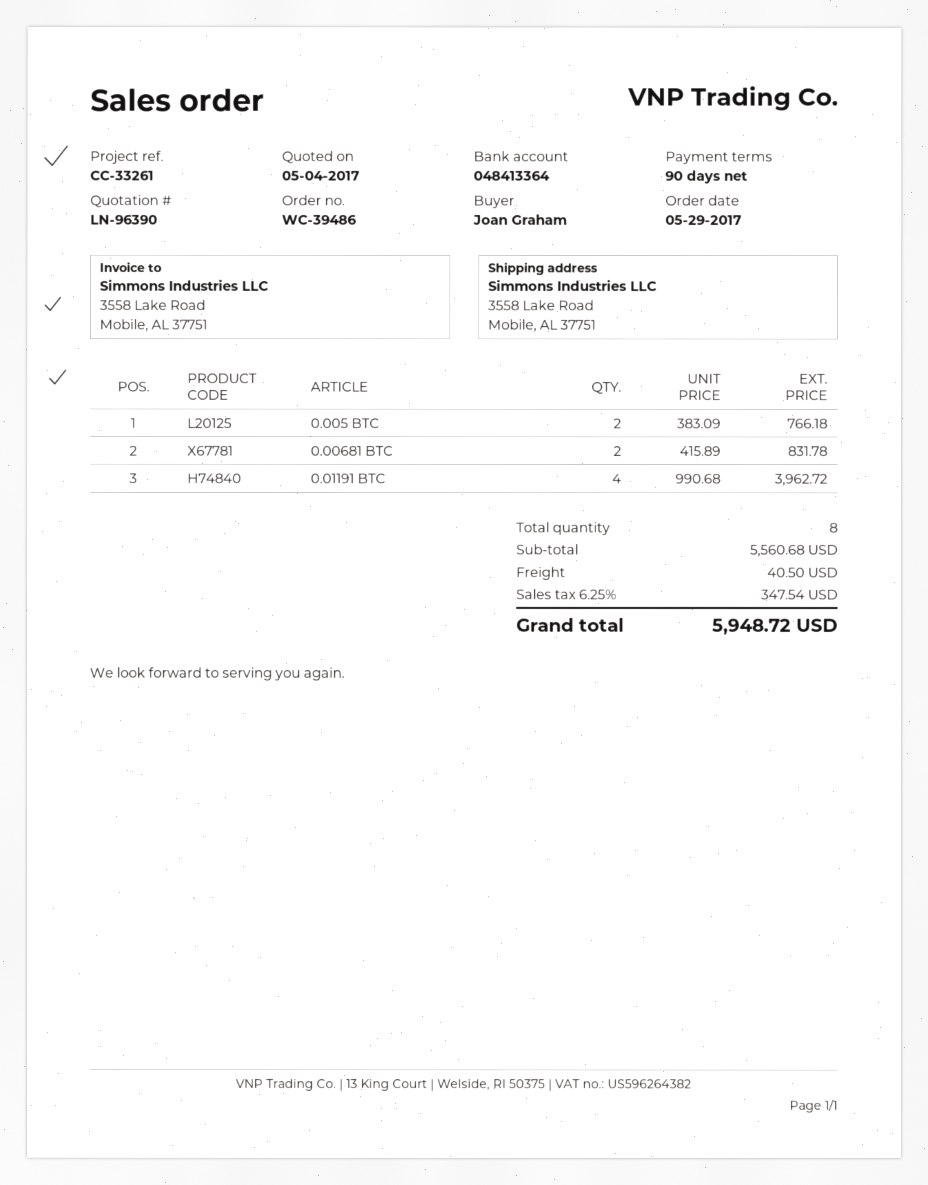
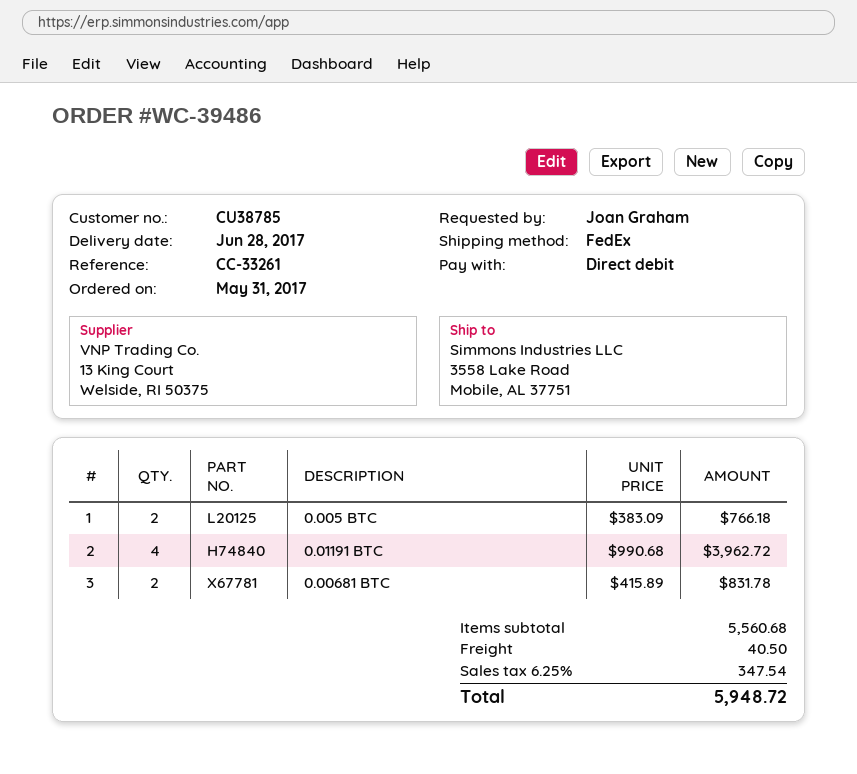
order date: 2017-05-29 -> 2017-05-31

